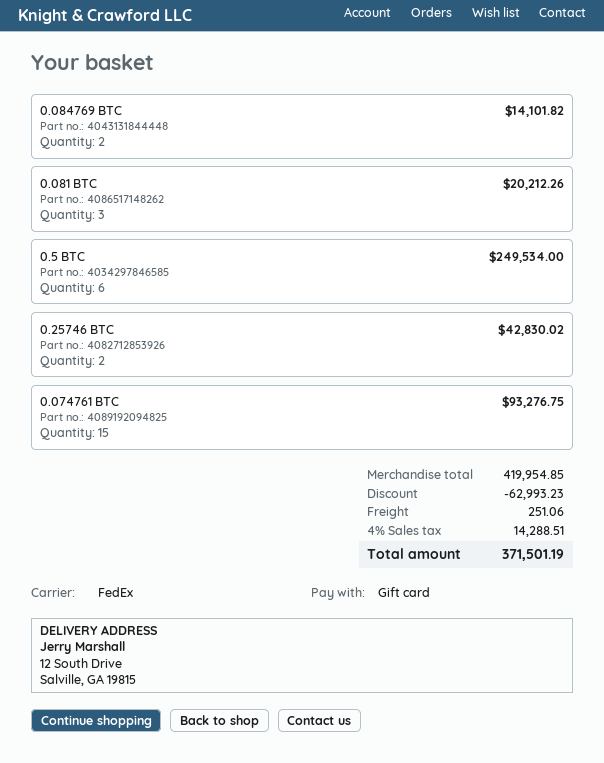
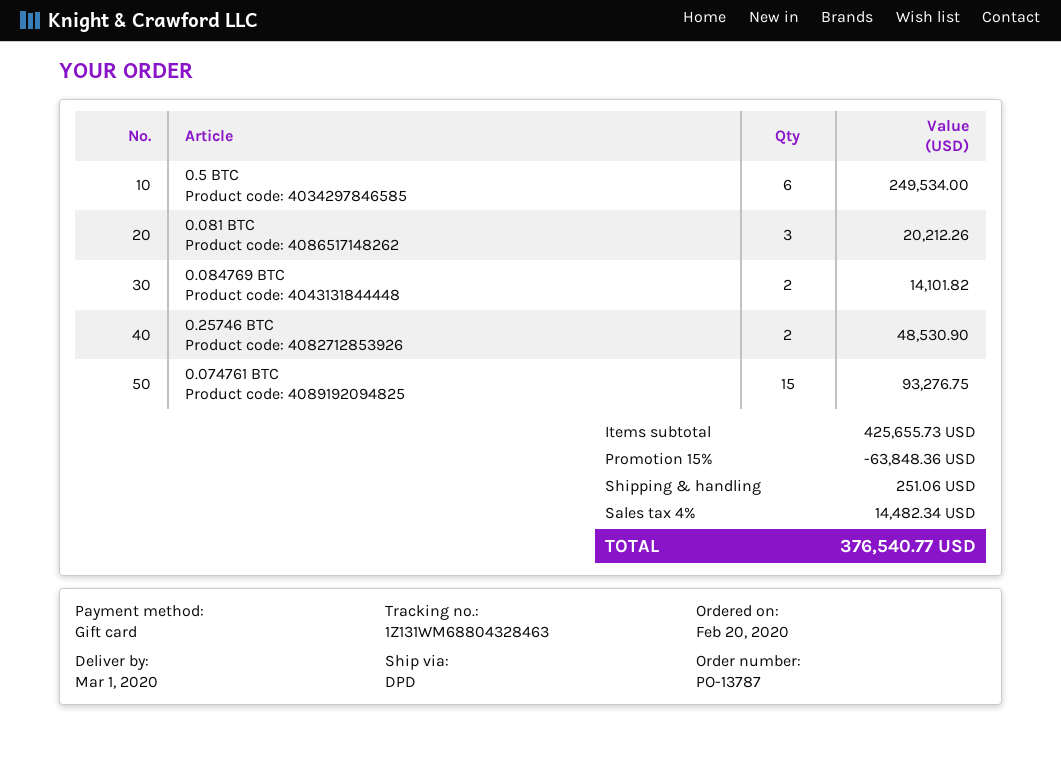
shipping method: FedEx -> DPD
0.25746 BTC: 2 for 42830.02 -> 2 for 48530.90
subtotal: 419954.85 -> 425655.73
discount: 62993.23 -> 63848.36
tax: 4% = 14288.51 -> 4% = 14482.34
total: 371501.19 -> 376540.77

